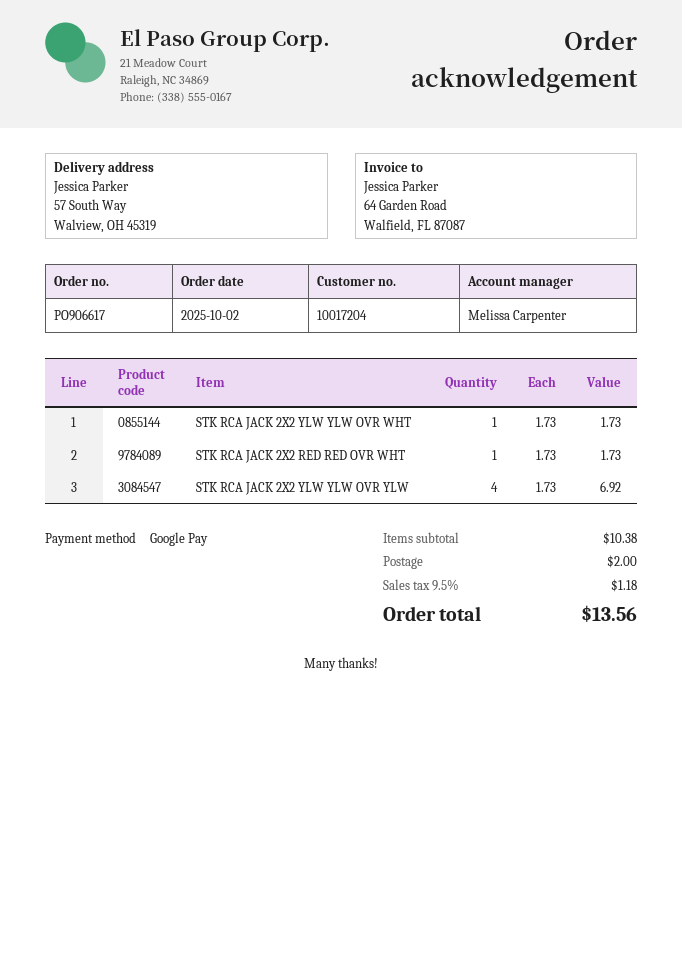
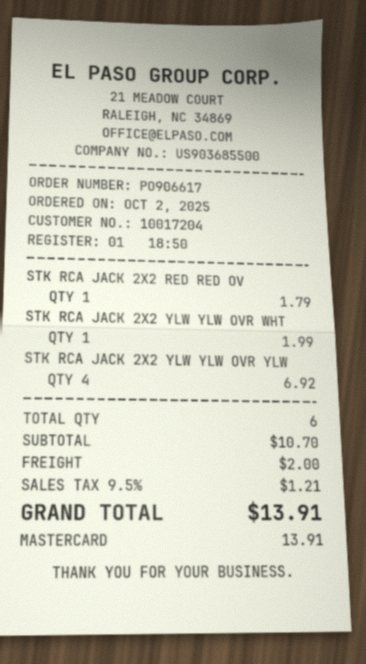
payment method: Google Pay -> Mastercard
STK RCA JACK 2X2 YLW YLW OVR WHT: 1 for 1.73 -> 1 for 1.99
STK RCA JACK 2X2 RED RED OVR WHT: 1 for 1.73 -> 1 for 1.79
subtotal: 10.38 -> 10.70
tax: 9.5% = 1.18 -> 9.5% = 1.21
total: 13.56 -> 13.91

